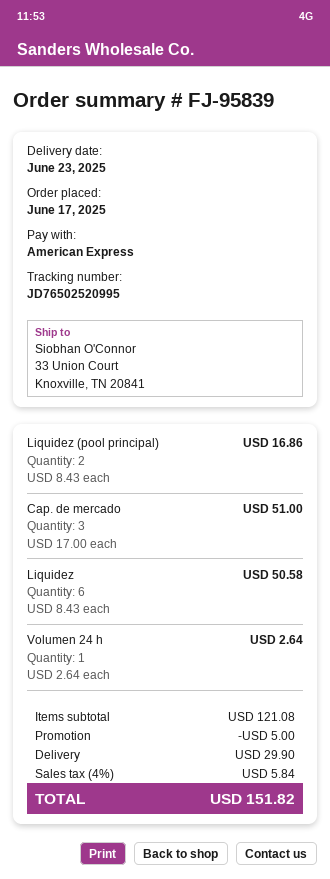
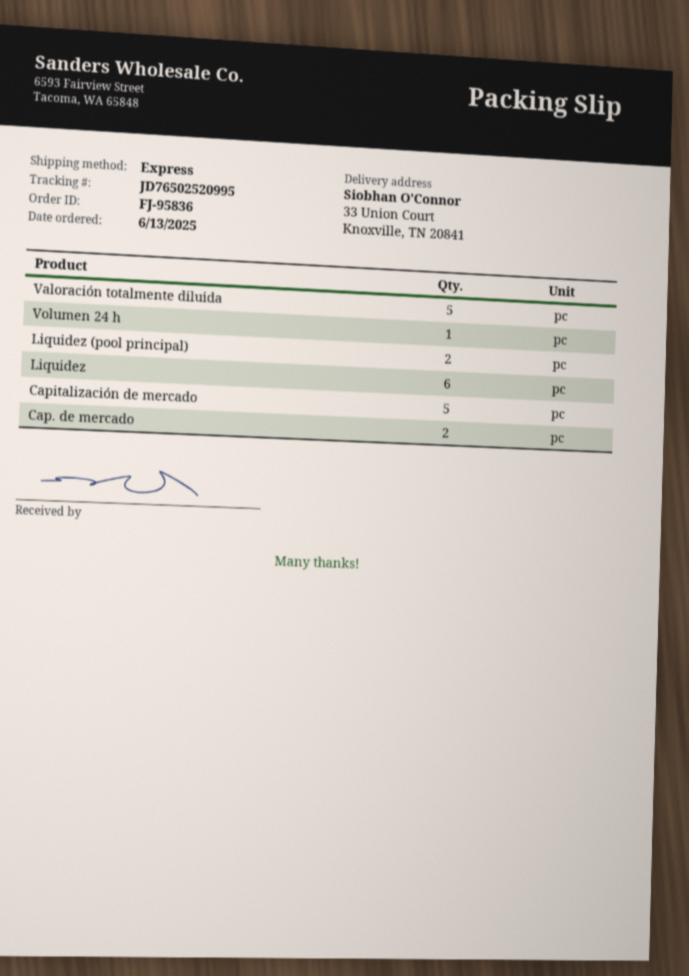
order number: FJ-95839 -> FJ-95836
order date: 2025-06-17 -> 2025-06-13
Cap. de mercado: 3 -> 2
Valoración totalmente diluida: none -> 5
Capitalización de mercado: none -> 5

